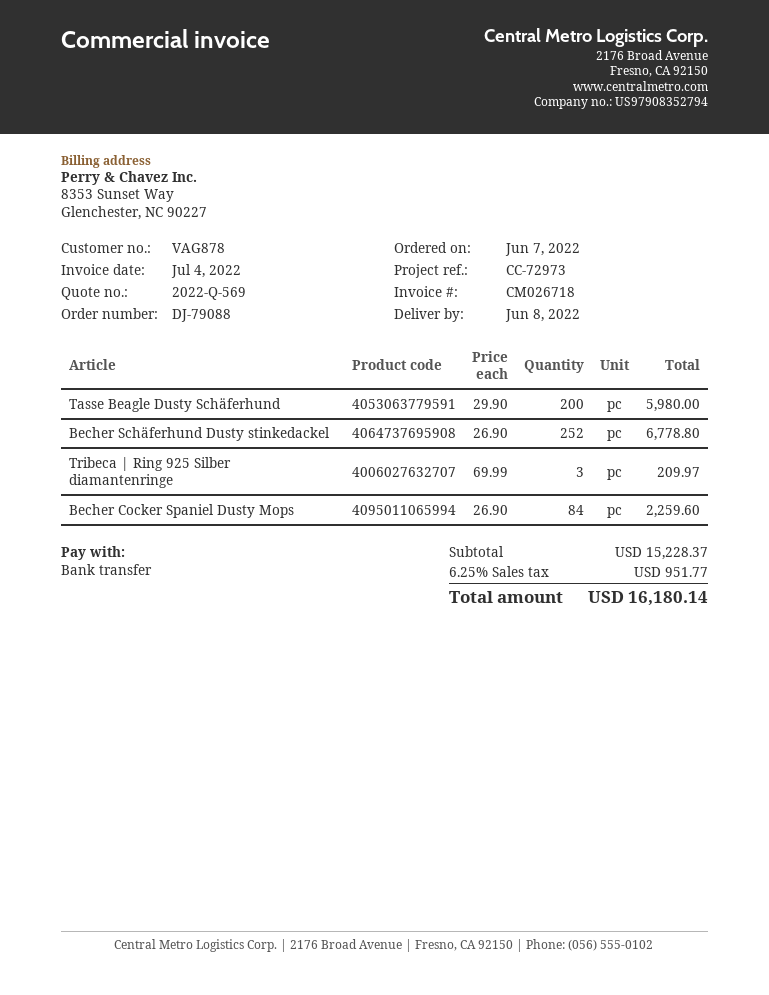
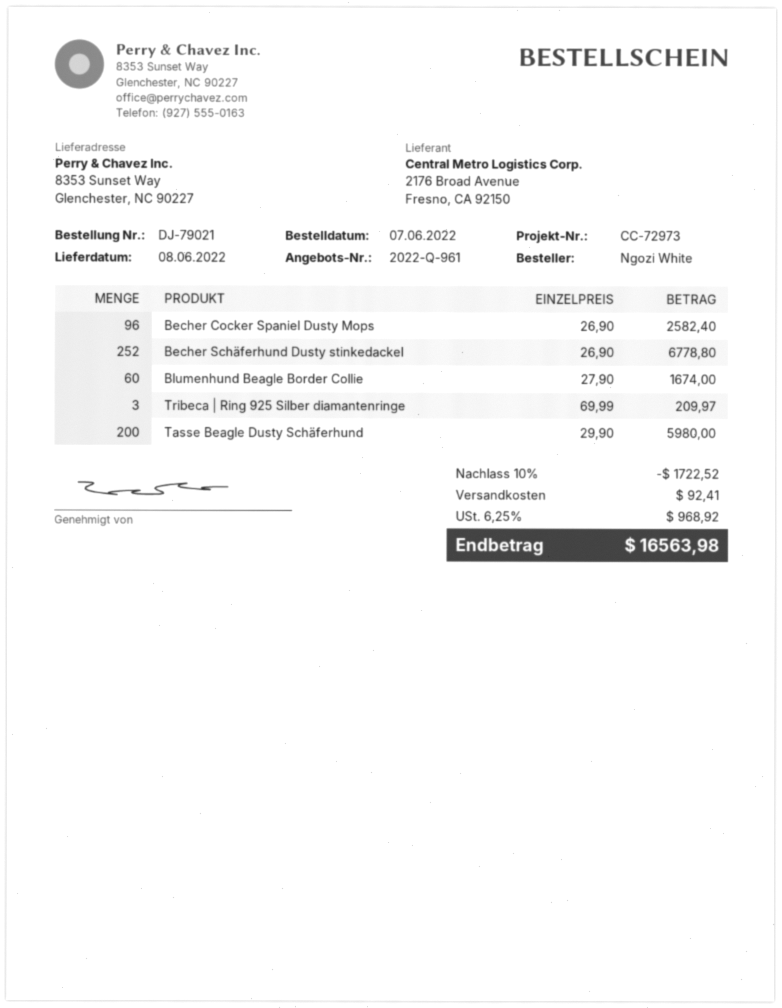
quote number: 2022-Q-569 -> 2022-Q-961
order number: DJ-79088 -> DJ-79021
Becher Cocker Spaniel Dusty Mops: 84 x 26.90 = 2259.60 -> 96 x 26.90 = 2582.40
Blumenhund Beagle Border Collie: none -> 60 x 27.90 = 1674.00
discount: none -> 10% = 1722.52
shipping: none -> 92.41
tax: 6.25% = 951.77 -> 6.25% = 968.92
total: 16180.14 -> 16563.98

